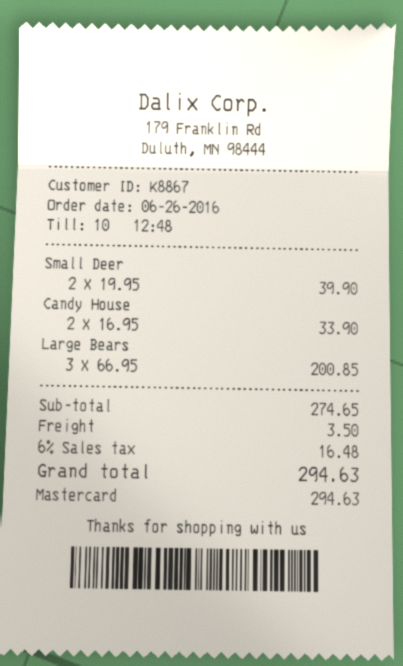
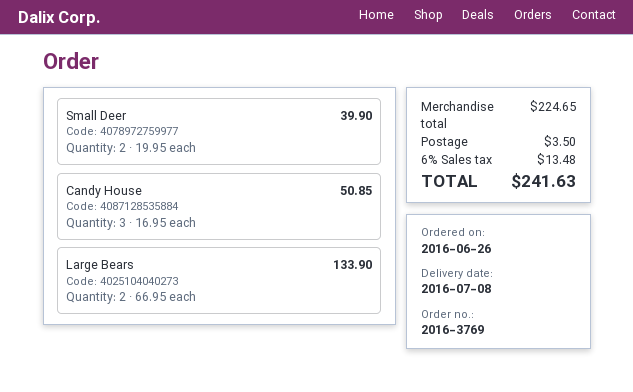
Candy House: 2 x 16.95 = 33.90 -> 3 x 16.95 = 50.85
Large Bears: 3 x 66.95 = 200.85 -> 2 x 66.95 = 133.90
subtotal: 274.65 -> 224.65
tax: 6% = 16.48 -> 6% = 13.48
total: 294.63 -> 241.63

